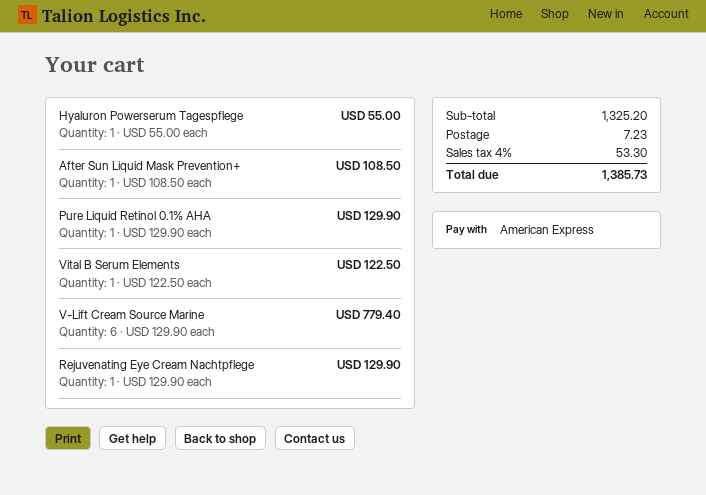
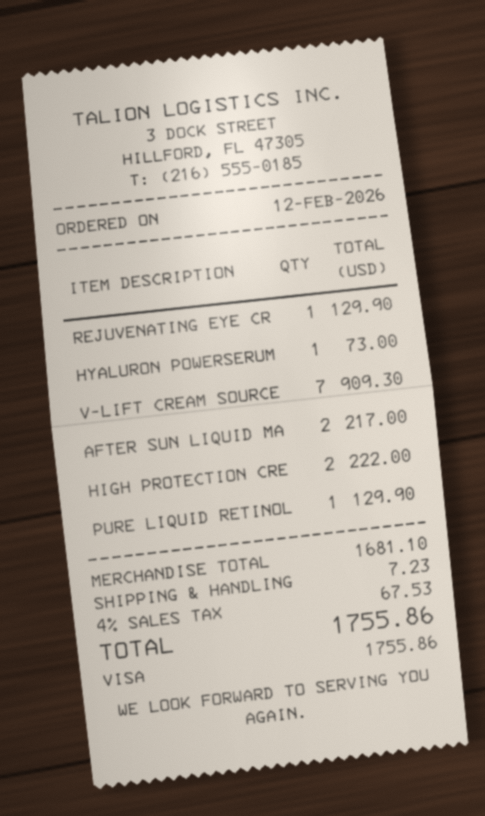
payment method: American Express -> Visa
Hyaluron Powerserum Tagespflege: 1 for 55.00 -> 1 for 73.00
After Sun Liquid Mask Prevention+: 1 for 108.50 -> 2 for 217.00
Vital B Serum Elements: 1 for 122.50 -> none
V-Lift Cream Source Marine: 6 for 779.40 -> 7 for 909.30
HIGH PROTECTION CRE: none -> 2 for 222.00
subtotal: 1325.20 -> 1681.10
tax: 4% = 53.30 -> 4% = 67.53
total: 1385.73 -> 1755.86

